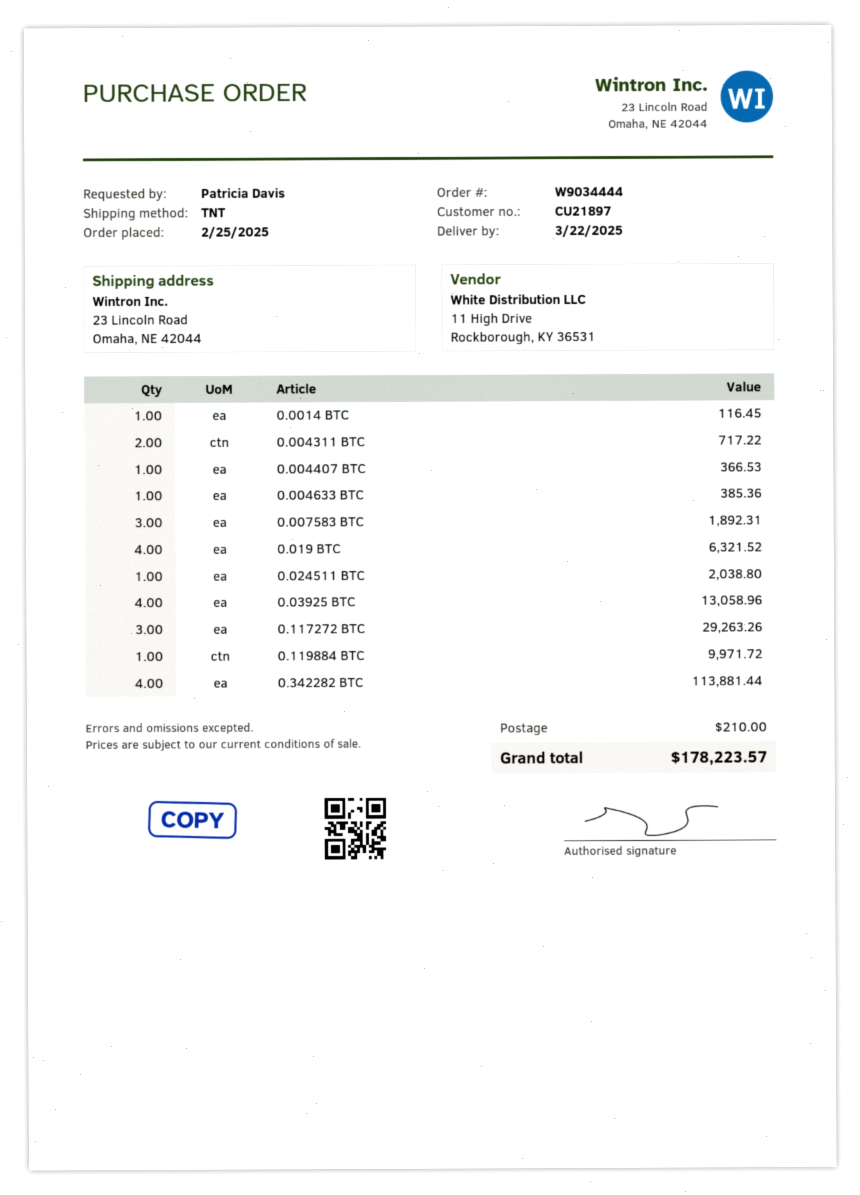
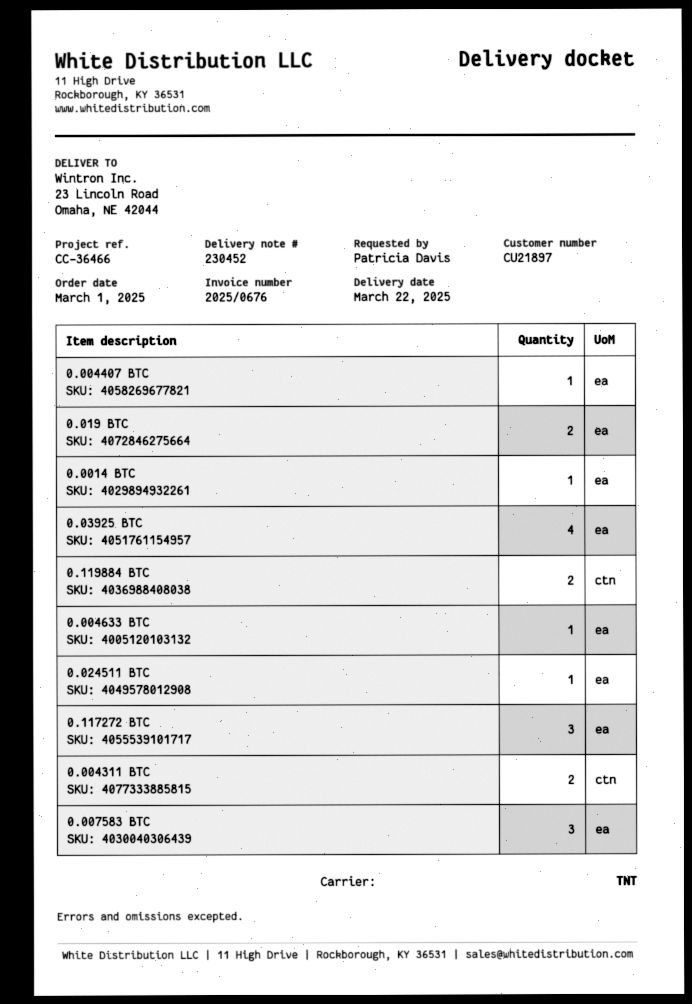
order date: 2025-02-25 -> 2025-03-01
0.019 BTC: 4 -> 2
0.119884 BTC: 1 -> 2
0.342282 BTC: 4 -> none

